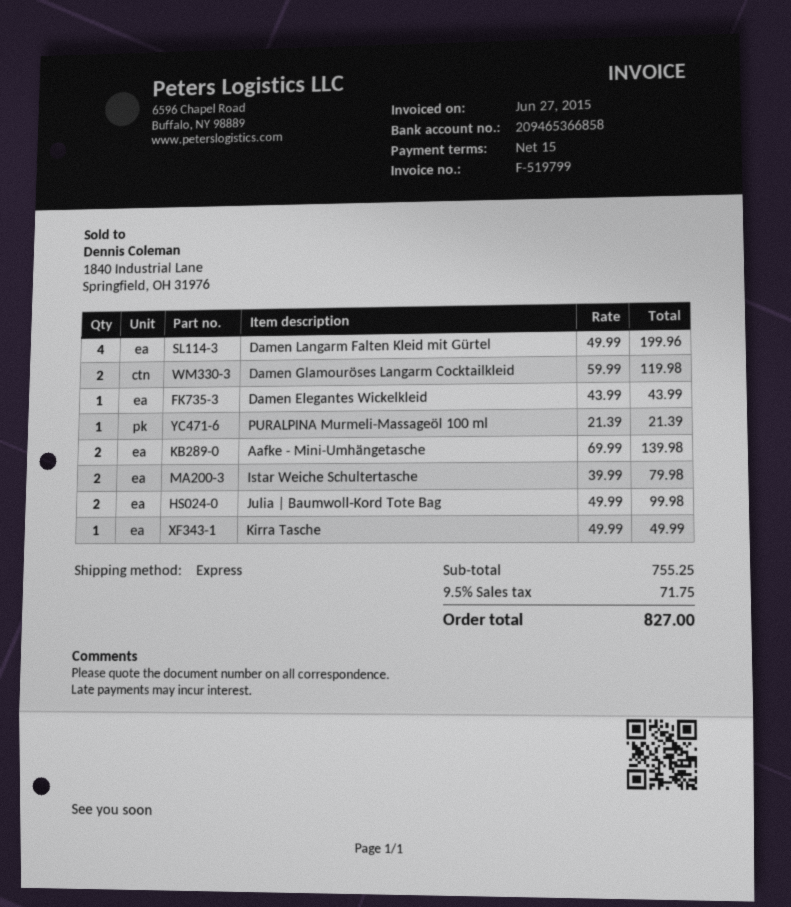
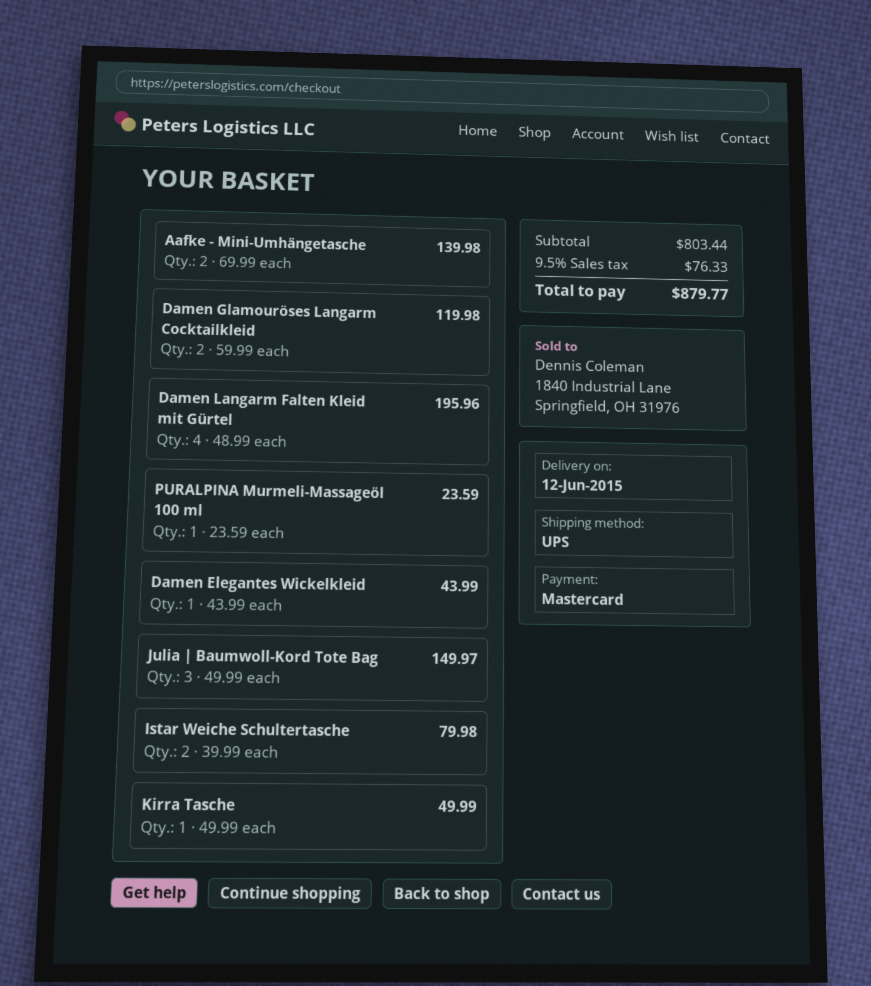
shipping method: express -> UPS
Damen Langarm Falten Kleid mit Gürtel: 4 x 49.99 = 199.96 -> 4 x 48.99 = 195.96
PURALPINA Murmeli-Massageöl 100 ml: 1 x 21.39 = 21.39 -> 1 x 23.59 = 23.59
Julia | Baumwoll-Kord Tote Bag: 2 x 49.99 = 99.98 -> 3 x 49.99 = 149.97
subtotal: 755.25 -> 803.44
tax: 9.5% = 71.75 -> 9.5% = 76.33
total: 827.00 -> 879.77

